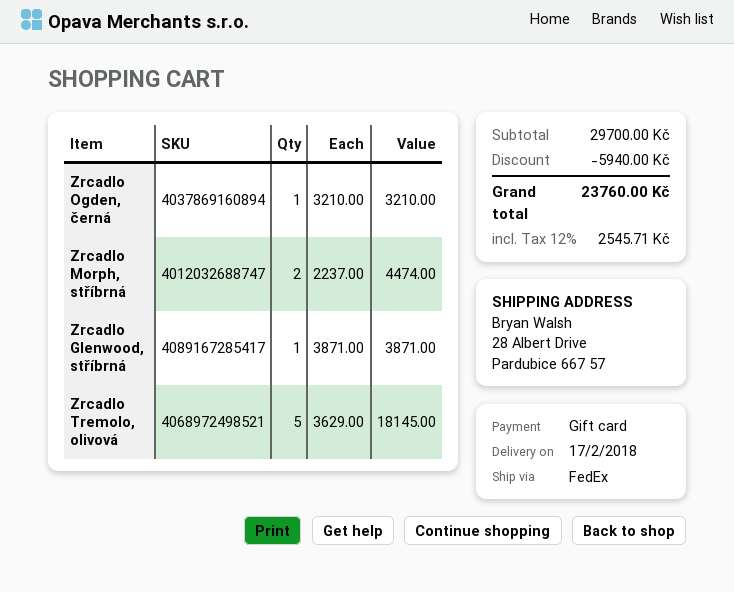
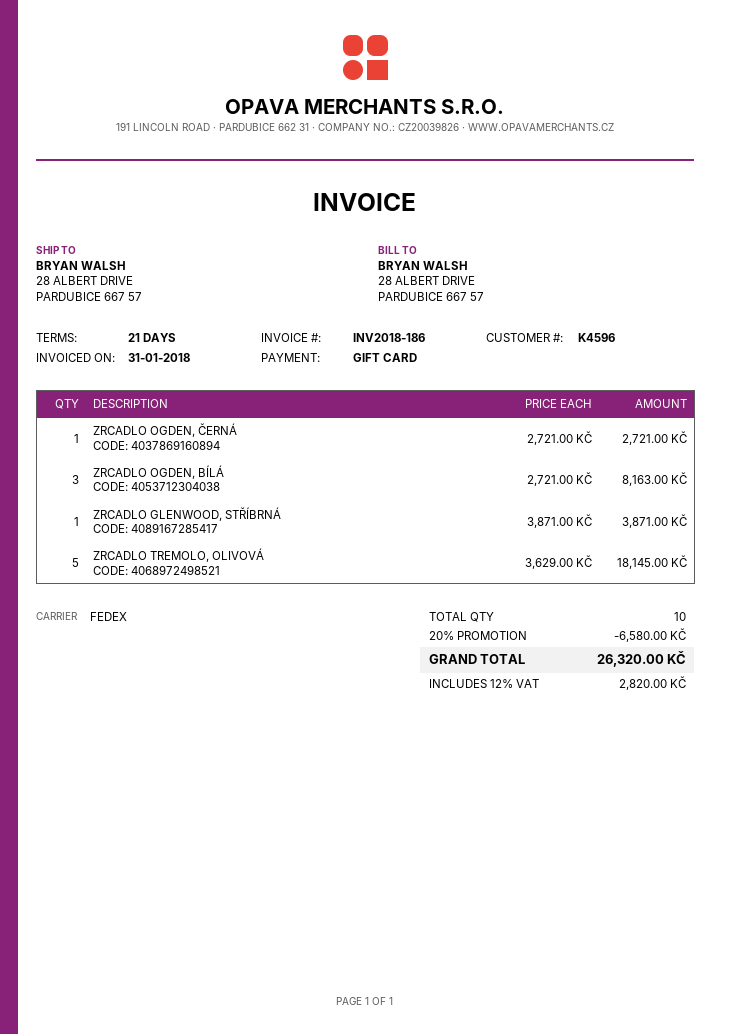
Zrcadlo Ogden, černá: 1 x 3210.00 = 3210.00 -> 1 x 2721.00 = 2721.00
Zrcadlo Morph, stříbrná: 2 x 2237.00 = 4474.00 -> none
ZRCADLO OGDEN, BÍLÁ: none -> 3 x 2721.00 = 8163.00
discount: 5940.00 -> 6580.00
tax: 12% = 2545.71 -> 12% = 2820.00
total: 23760.00 -> 26320.00

